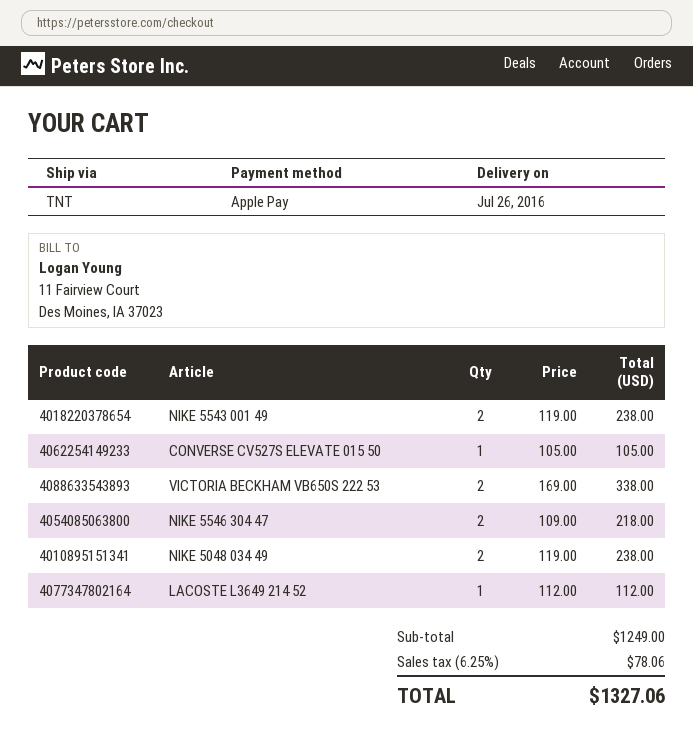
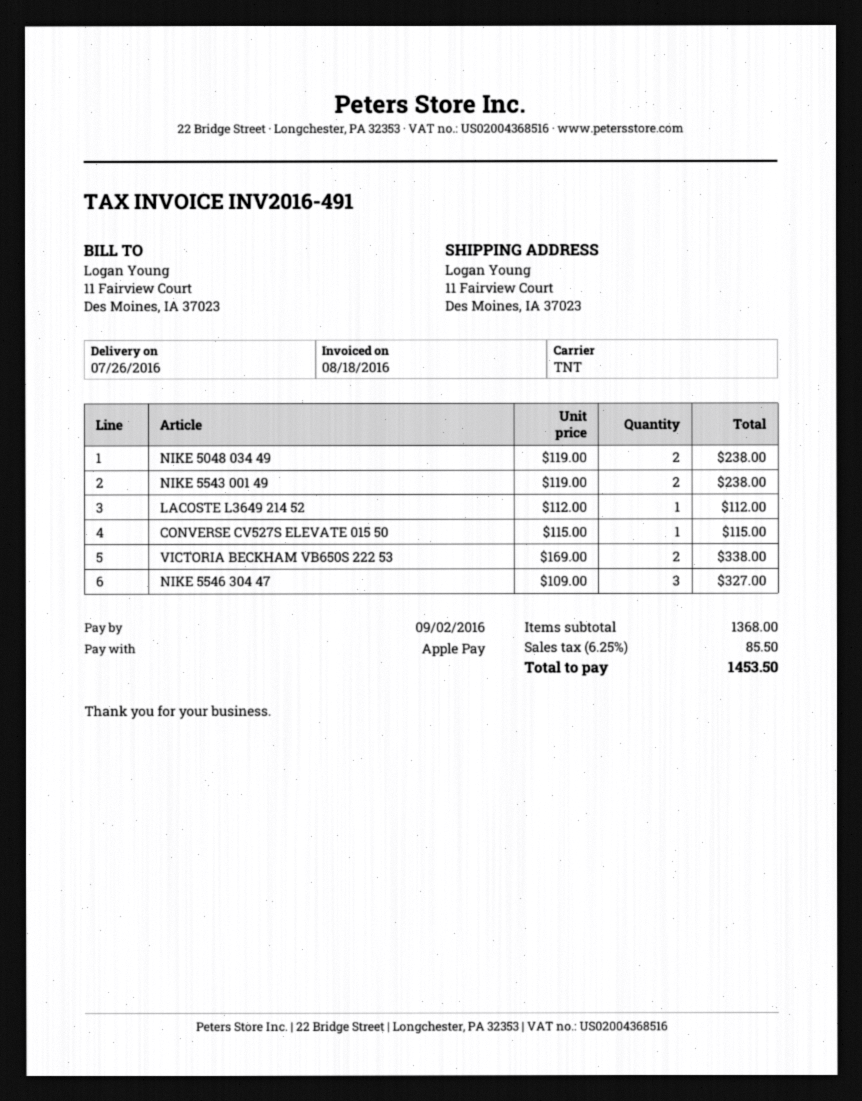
CONVERSE CV527S ELEVATE 015 50: 1 x 105.00 = 105.00 -> 1 x 115.00 = 115.00
NIKE 5546 304 47: 2 x 109.00 = 218.00 -> 3 x 109.00 = 327.00
subtotal: 1249.00 -> 1368.00
tax: 6.25% = 78.06 -> 6.25% = 85.50
total: 1327.06 -> 1453.50

